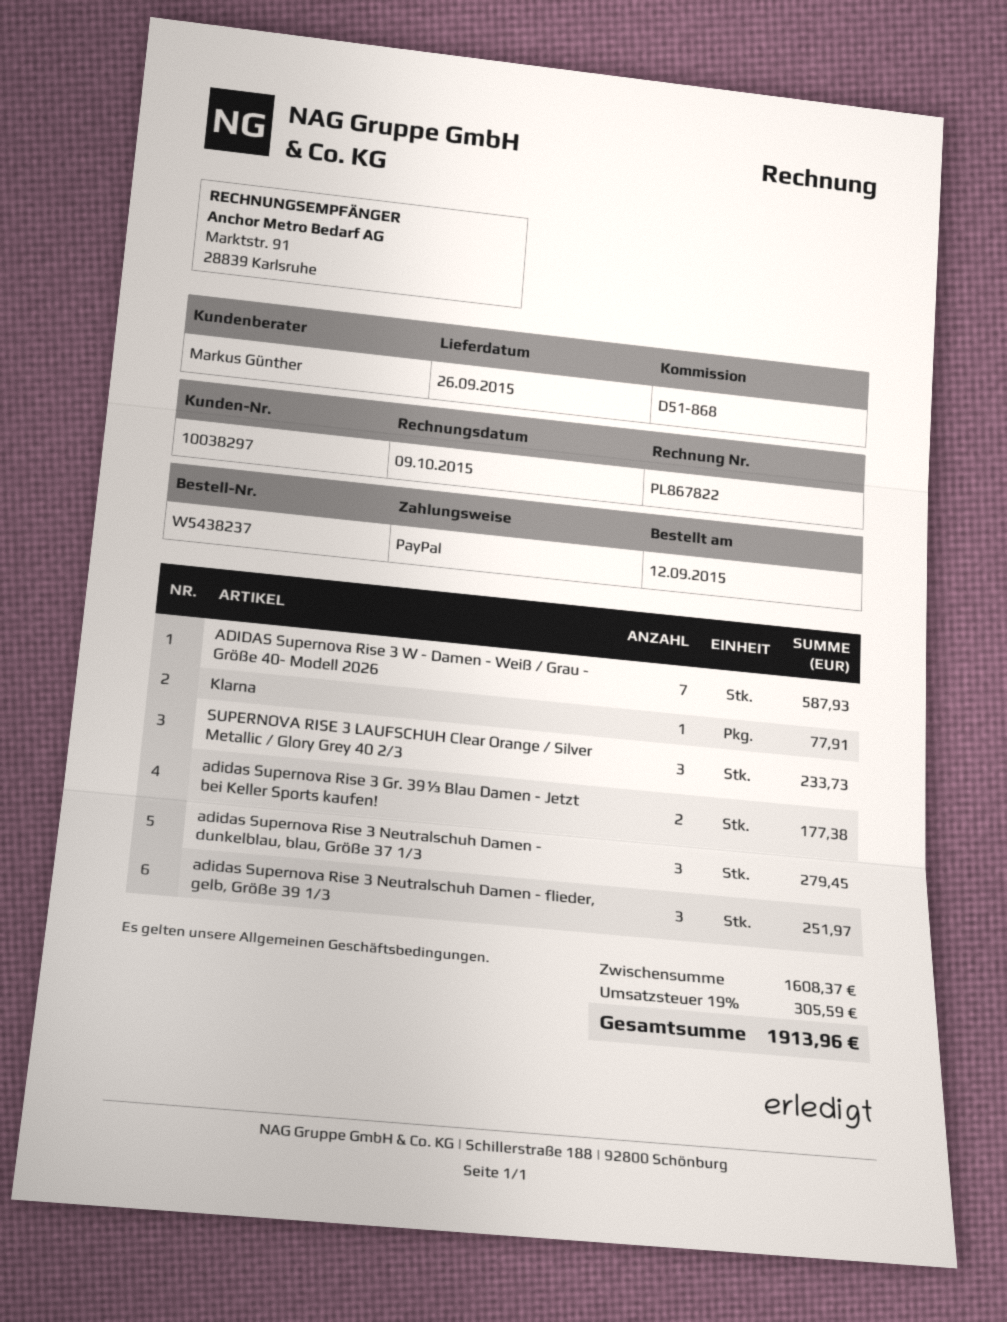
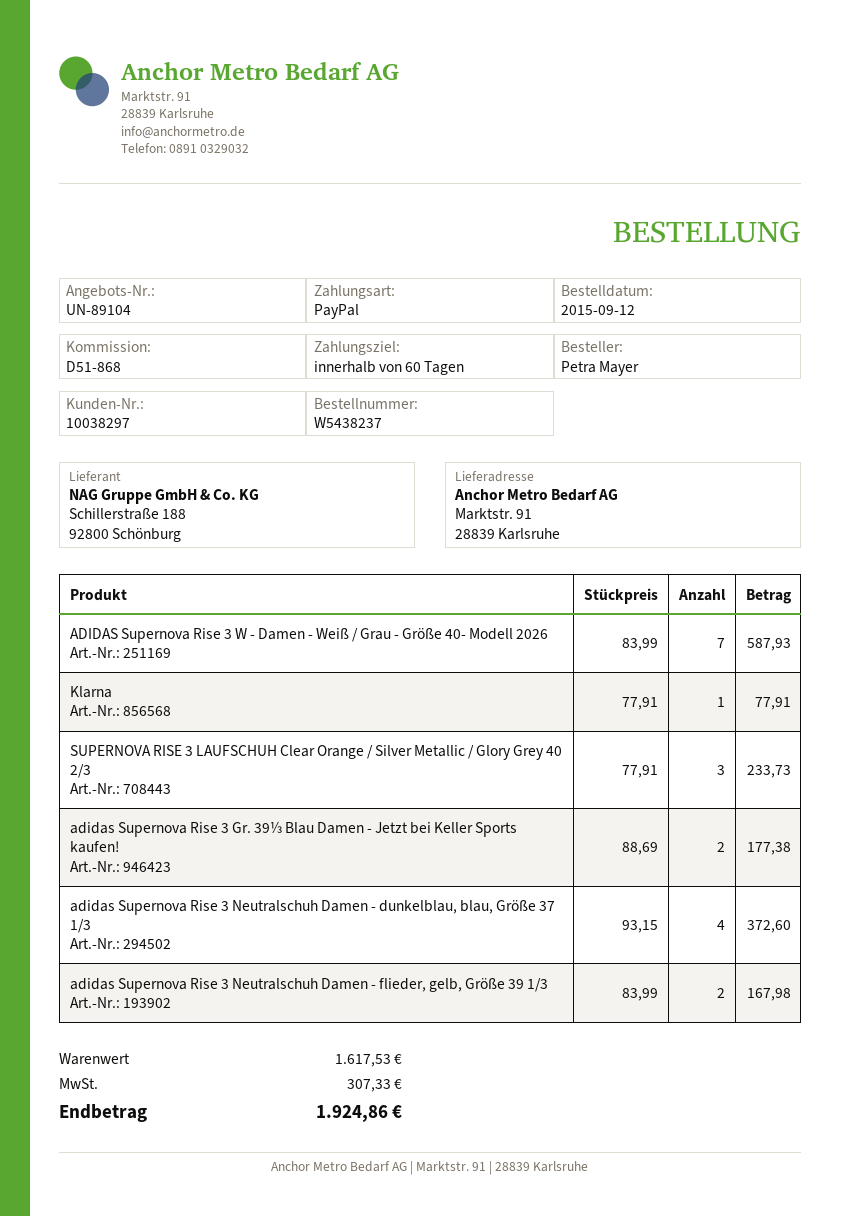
adidas Supernova Rise 3 Neutralschuh Damen - dunkelblau, blau, Größe 37 1/3: 3 for 279.45 -> 4 for 372.60
adidas Supernova Rise 3 Neutralschuh Damen - flieder, gelb, Größe 39 1/3: 3 for 251.97 -> 2 for 167.98
subtotal: 1608.37 -> 1617.53
tax: 305.59 -> 307.33
total: 1913.96 -> 1924.86

